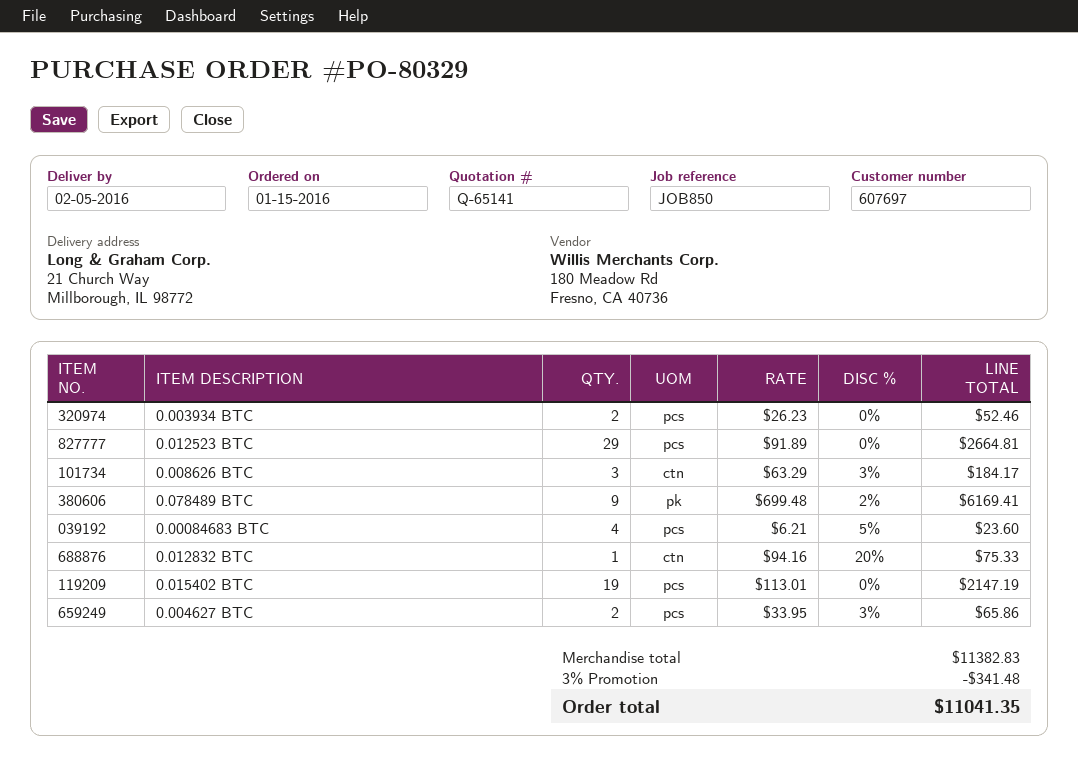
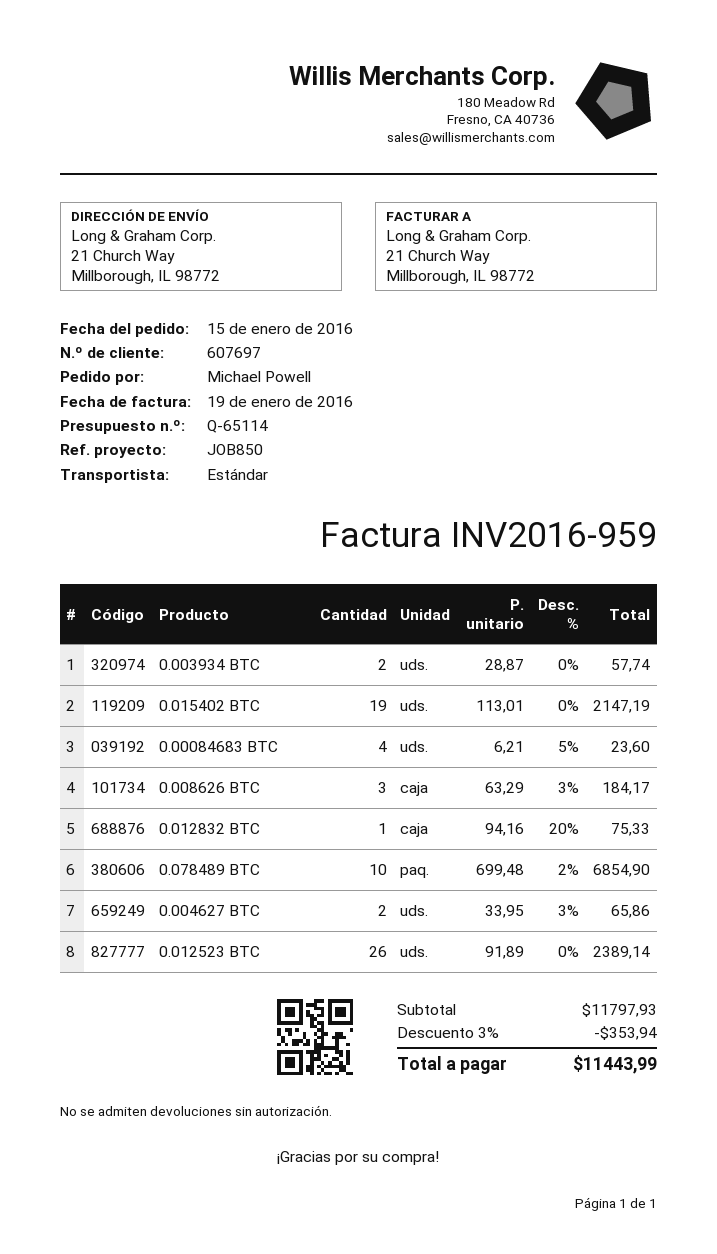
quote number: Q-65141 -> Q-65114
0.003934 BTC: 2 x 26.23 = 52.46 -> 2 x 28.87 = 57.74
0.012523 BTC: 29 x 91.89 = 2664.81 -> 26 x 91.89 = 2389.14
0.078489 BTC: 9 x 699.48 - 2% = 6169.41 -> 10 x 699.48 - 2% = 6854.90
subtotal: 11382.83 -> 11797.93
discount: 3% = 341.48 -> 3% = 353.94
total: 11041.35 -> 11443.99

